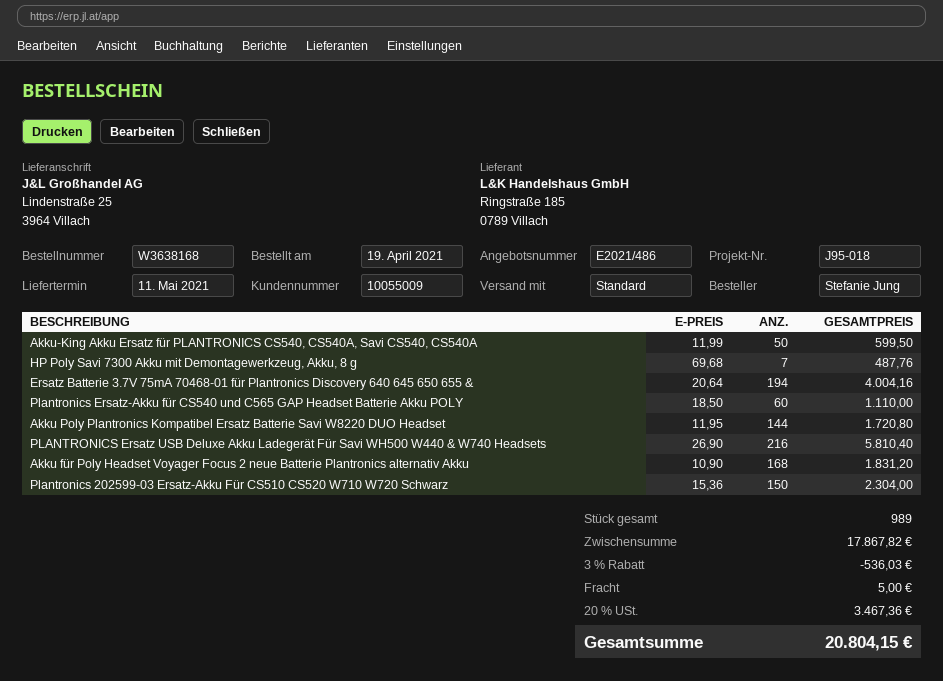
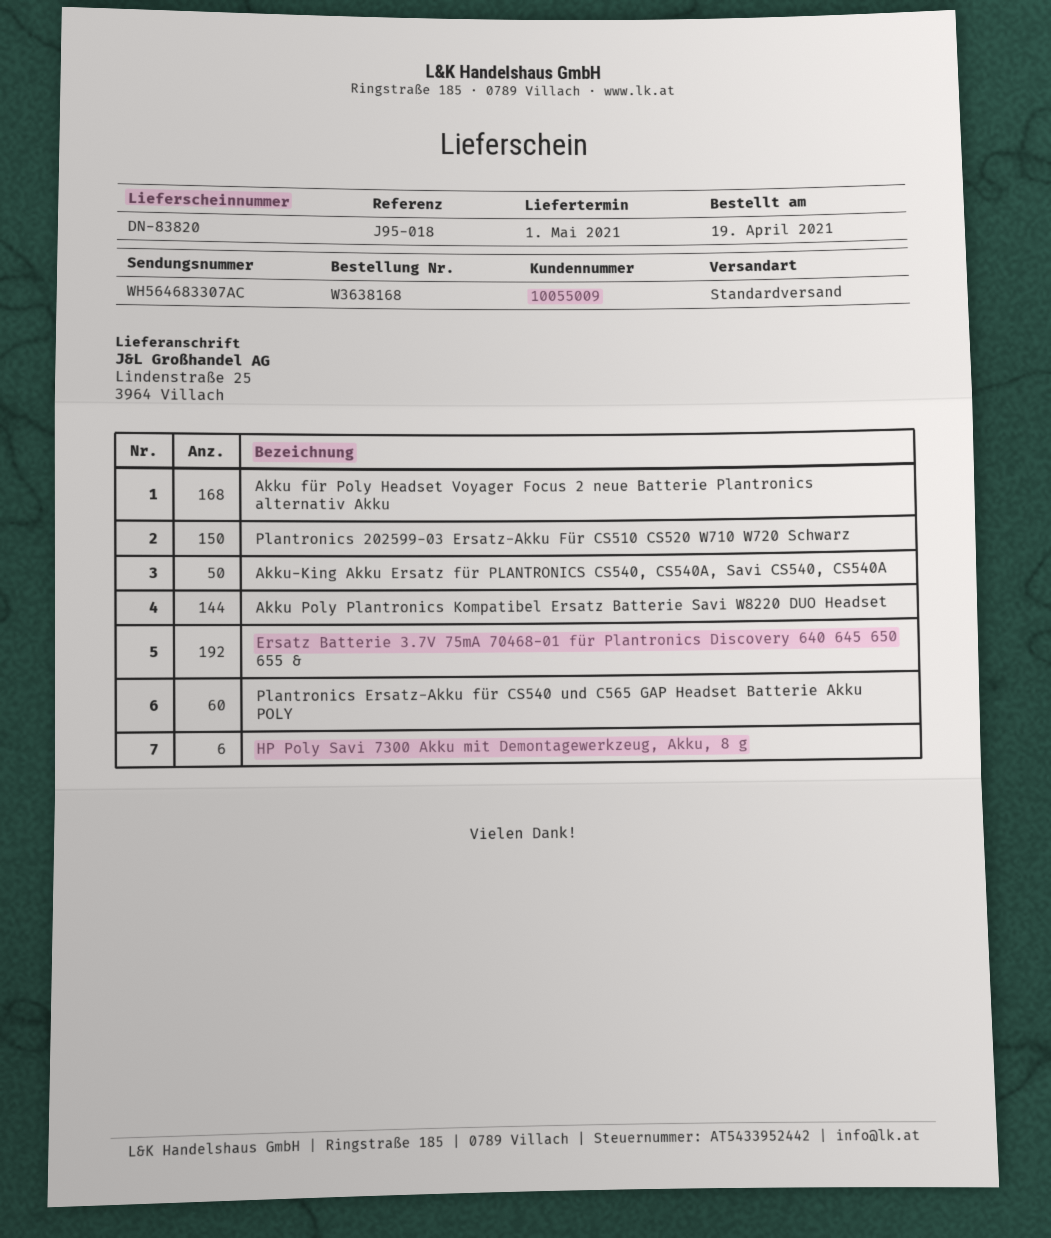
delivery date: 2021-05-11 -> 2021-05-01
HP Poly Savi 7300 Akku mit Demontagewerkzeug, Akku, 8 g: 7 -> 6
Ersatz Batterie 3.7V 75mA 70468-01 für Plantronics Discovery 640 645 650 655 &: 194 -> 192
PLANTRONICS Ersatz USB Deluxe Akku Ladegerät Für Savi WH500 W440 & W740 Headsets: 216 -> none

